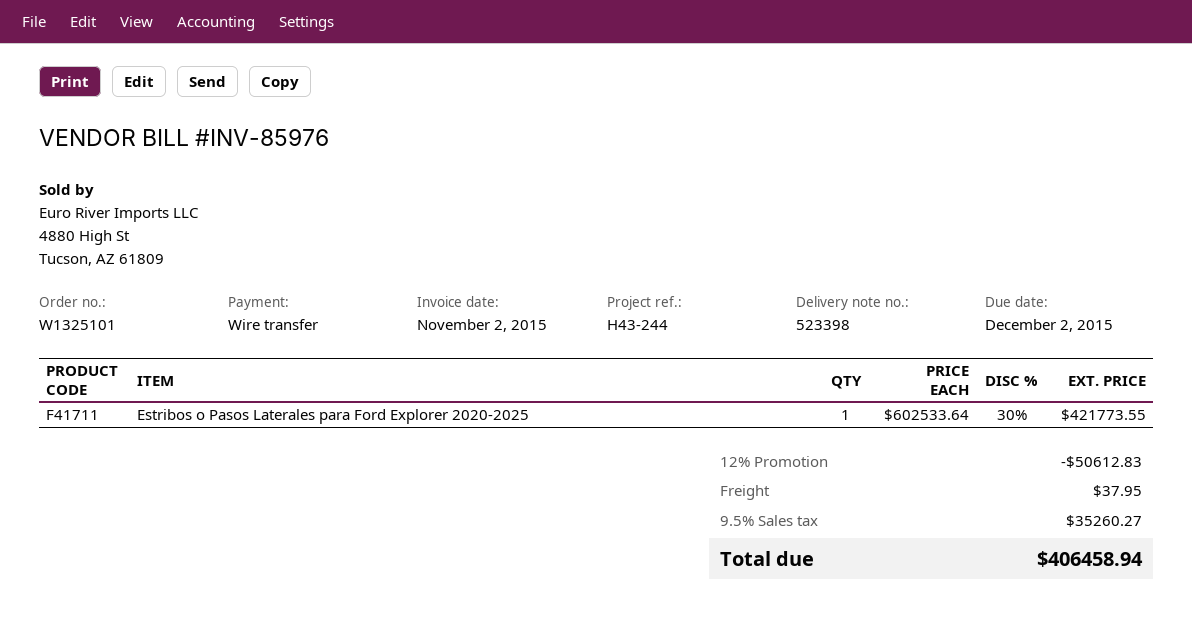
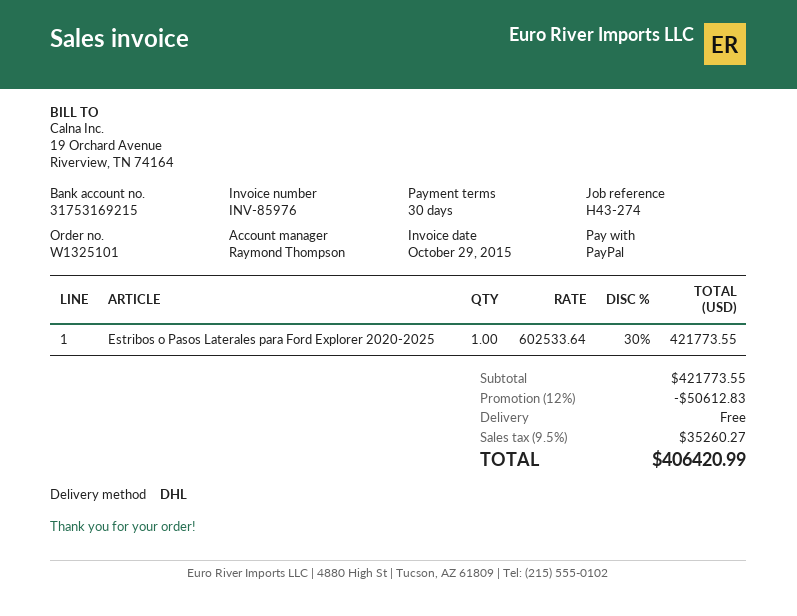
invoice date: 2015-11-02 -> 2015-10-29
reference: H43-244 -> H43-274
payment method: bank transfer -> PayPal
shipping: 37.95 -> 0.00
total: 406458.94 -> 406420.99

